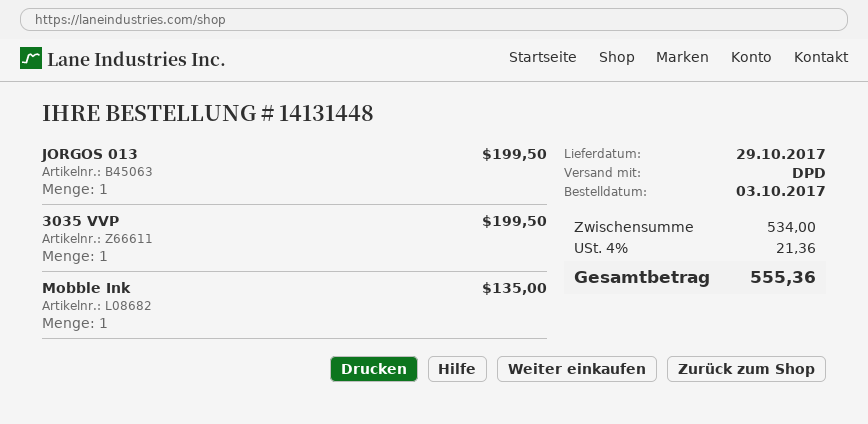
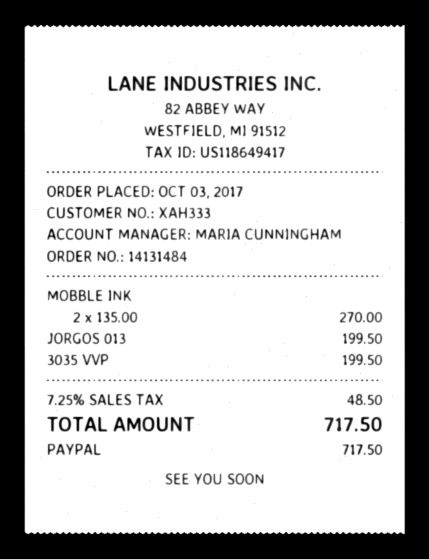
order number: 14131448 -> 14131484
Mobble Ink: 1 for 135.00 -> 2 for 270.00
tax: 4% = 21.36 -> 7.25% = 48.50
total: 555.36 -> 717.50

